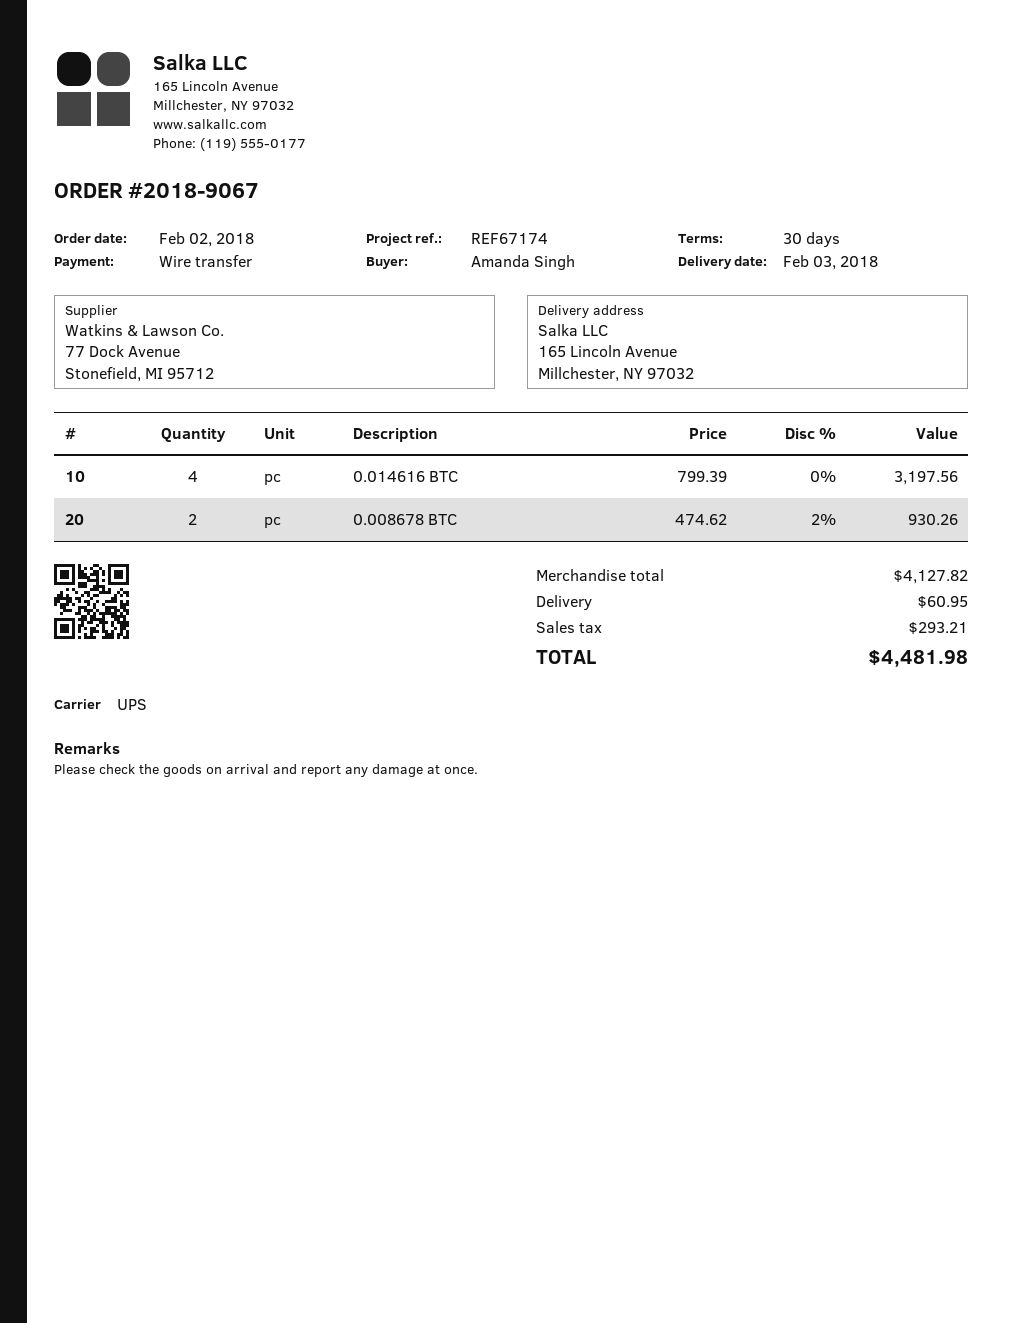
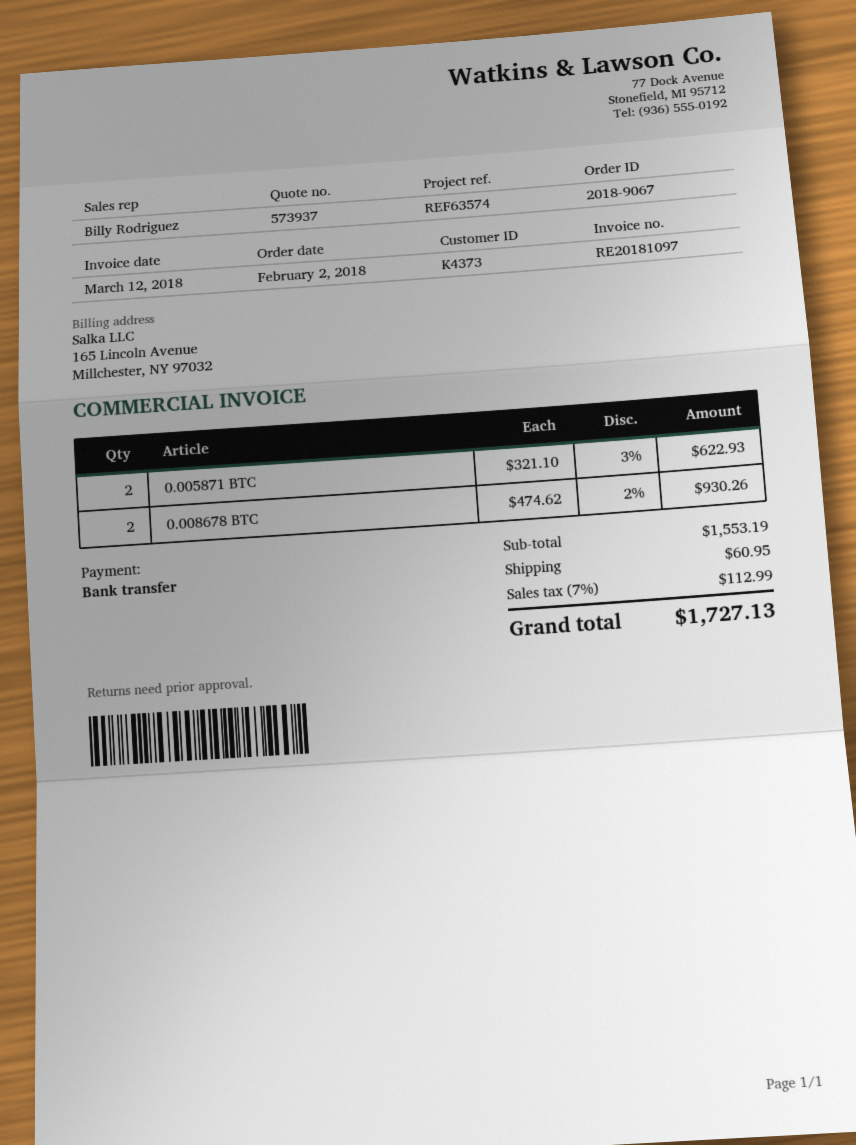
reference: REF67174 -> REF63574
0.014616 BTC: 4 x 799.39 = 3197.56 -> none
0.005871 BTC: none -> 2 x 321.10 - 3% = 622.93
subtotal: 4127.82 -> 1553.19
tax: 293.21 -> 112.99
total: 4481.98 -> 1727.13

